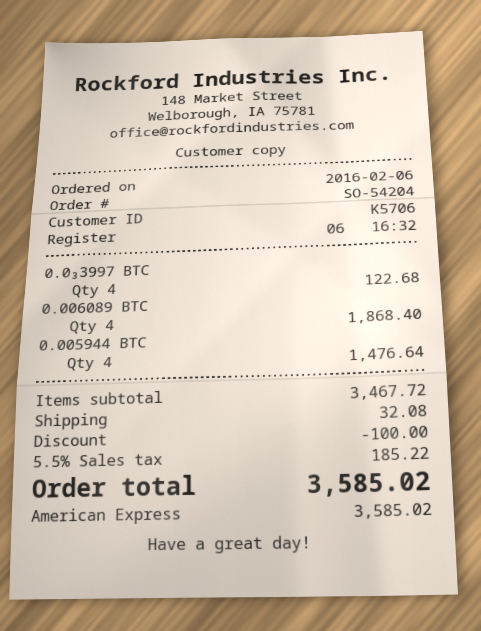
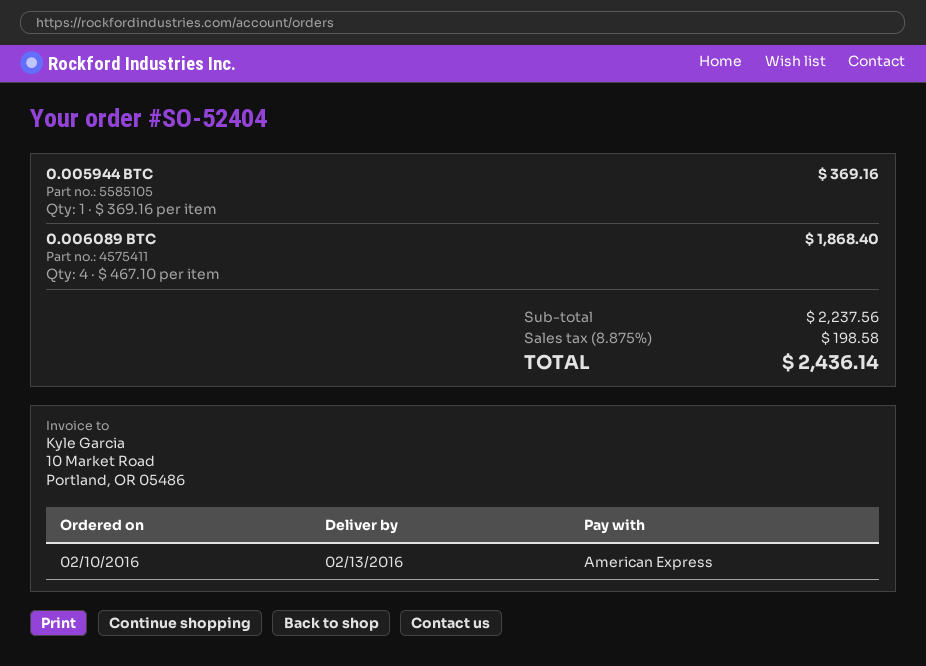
order number: SO-54204 -> SO-52404
order date: 2016-02-06 -> 2016-02-10
0.0₃3997 BTC: 4 for 122.68 -> none
0.005944 BTC: 4 for 1476.64 -> 1 for 369.16
subtotal: 3467.72 -> 2237.56
discount: 100.00 -> none
shipping: 32.08 -> none
tax: 5.5% = 185.22 -> 8.875% = 198.58
total: 3585.02 -> 2436.14

